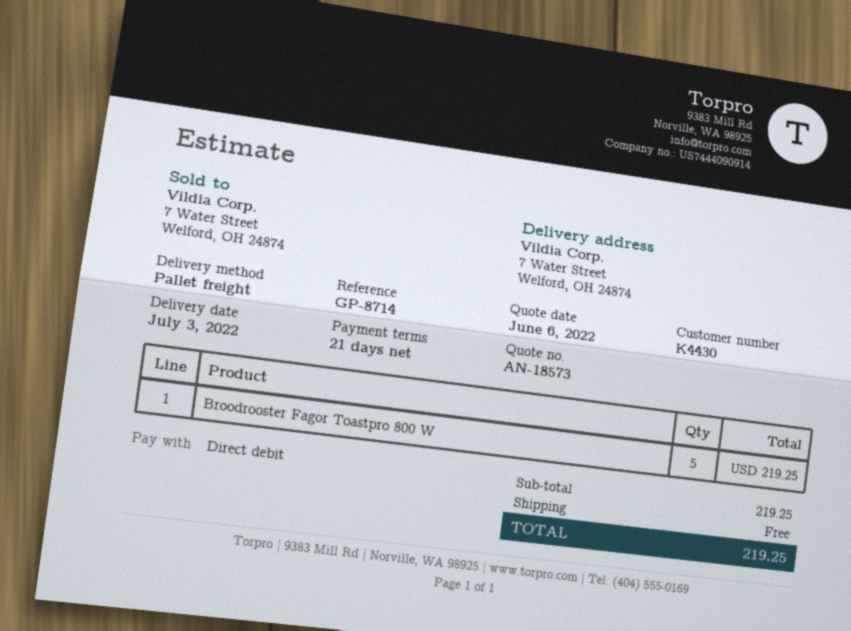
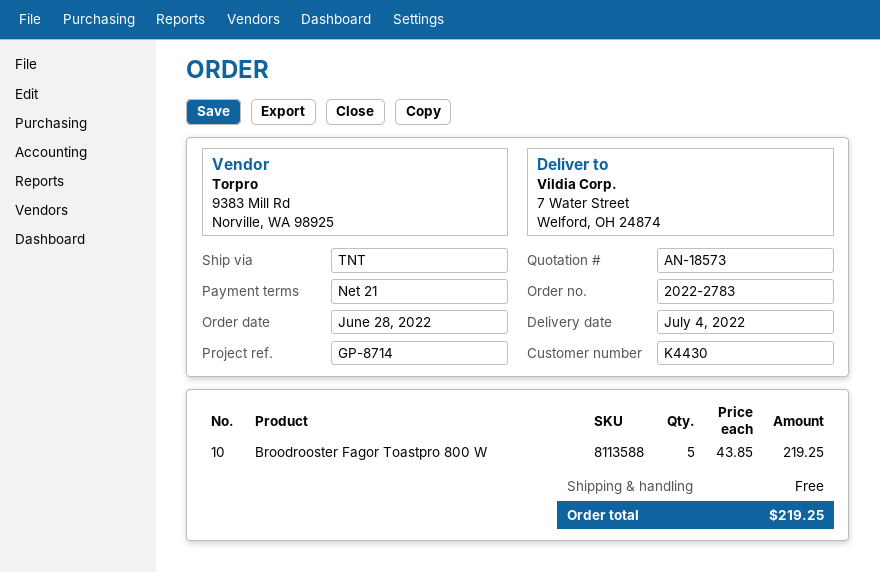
delivery date: 2022-07-03 -> 2022-07-04
shipping method: pallet freight -> TNT

